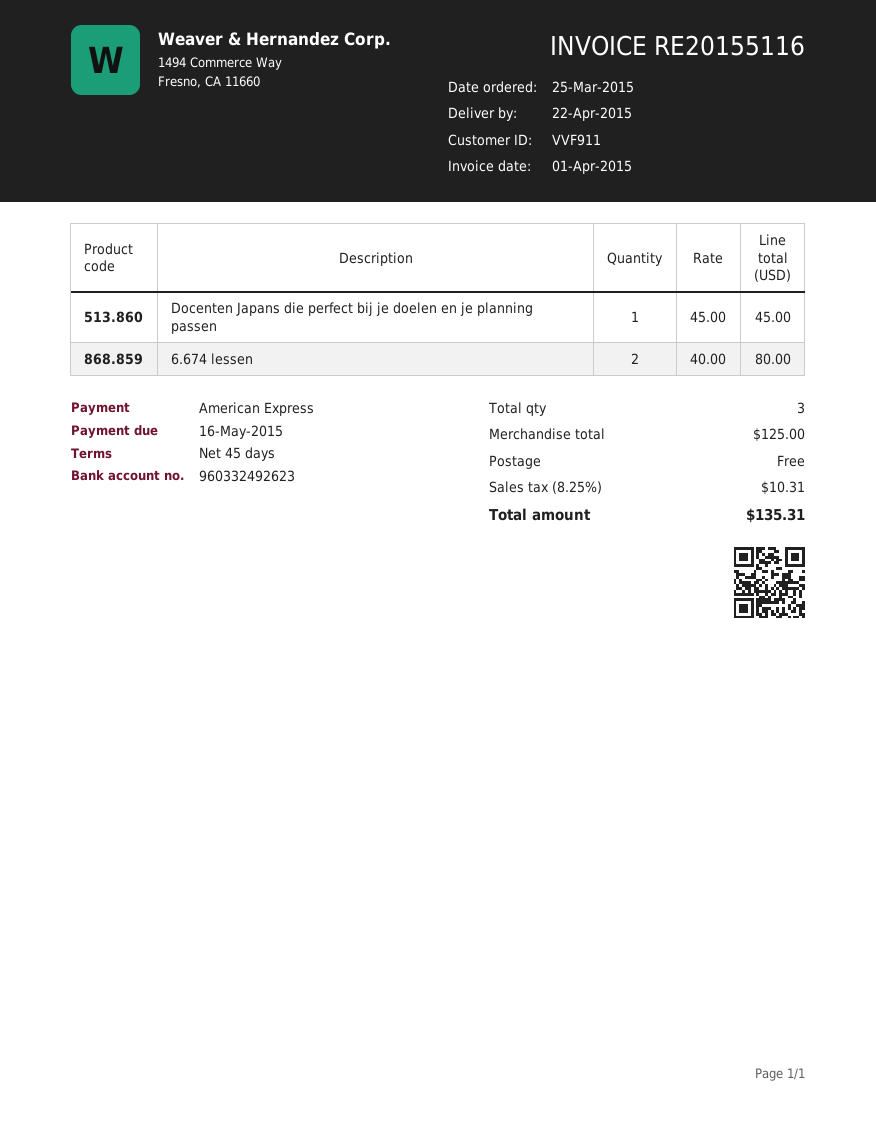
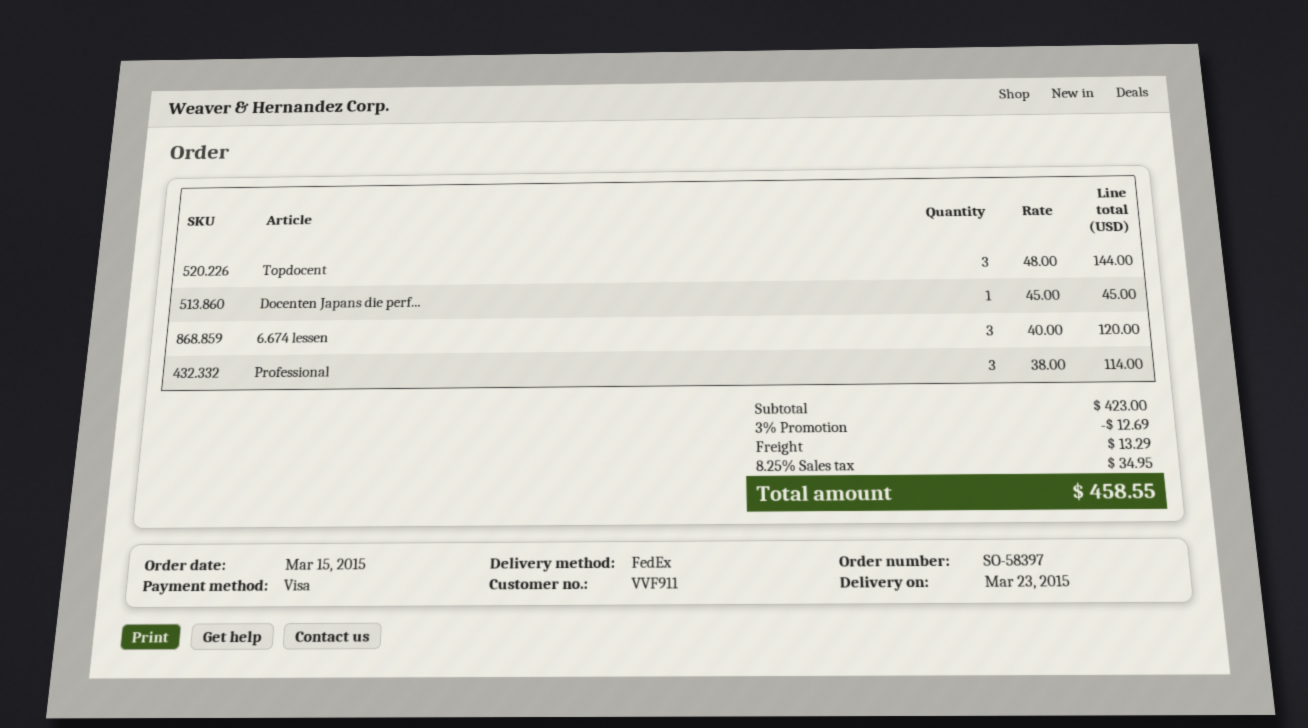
order date: 2015-03-25 -> 2015-03-15
delivery date: 2015-04-22 -> 2015-03-23
payment method: American Express -> Visa
6.674 lessen: 2 x 40.00 = 80.00 -> 3 x 40.00 = 120.00
Topdocent: none -> 3 x 48.00 = 144.00
Professional: none -> 3 x 38.00 = 114.00
subtotal: 125.00 -> 423.00
discount: none -> 3% = 12.69
shipping: 0.00 -> 13.29
tax: 8.25% = 10.31 -> 8.25% = 34.95
total: 135.31 -> 458.55

